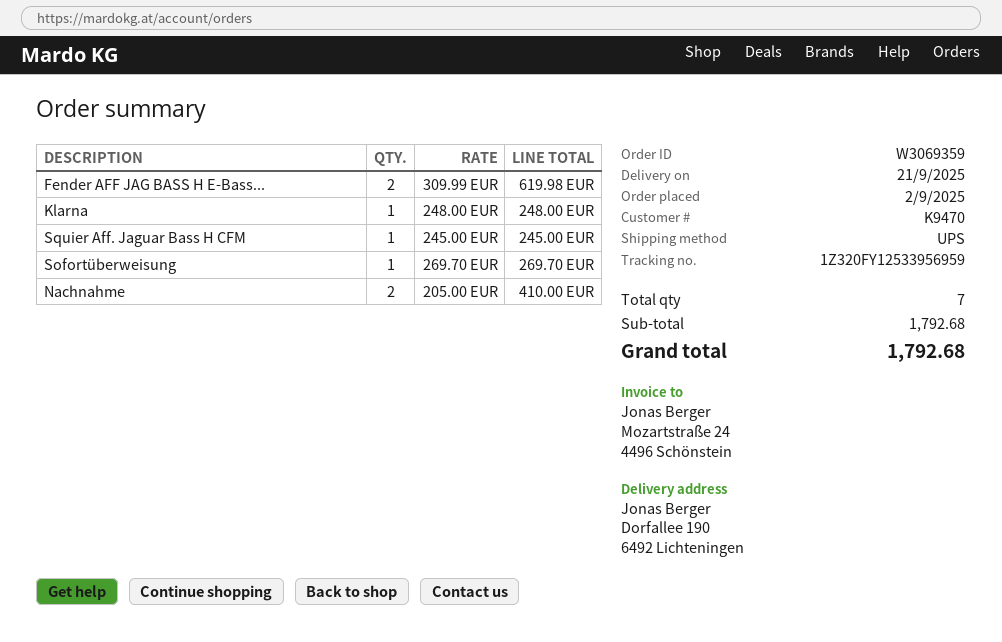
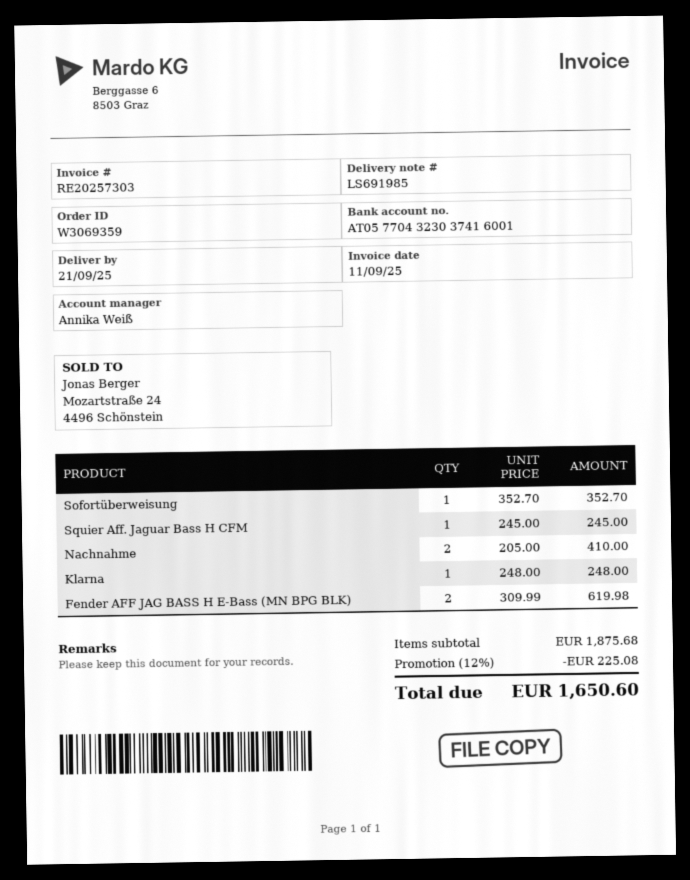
Sofortüberweisung: 1 x 269.70 = 269.70 -> 1 x 352.70 = 352.70
subtotal: 1792.68 -> 1875.68
discount: none -> 12% = 225.08
total: 1792.68 -> 1650.60

